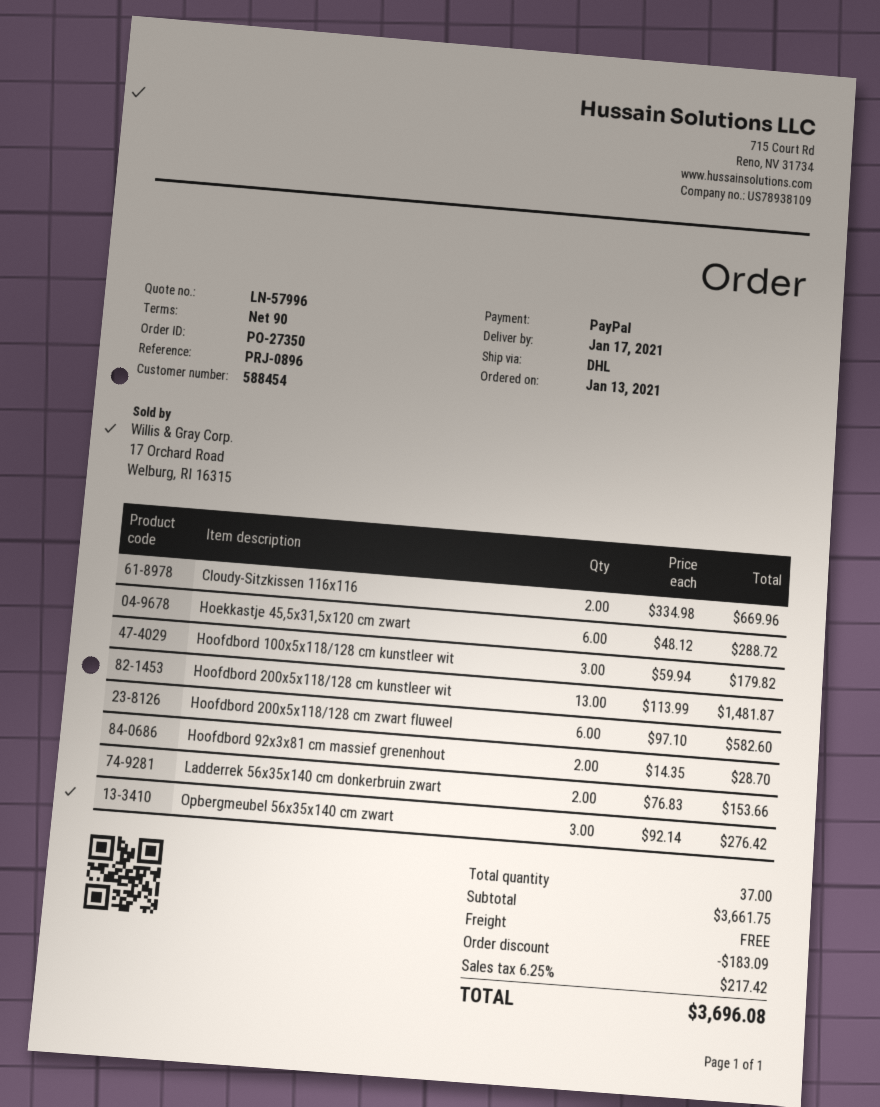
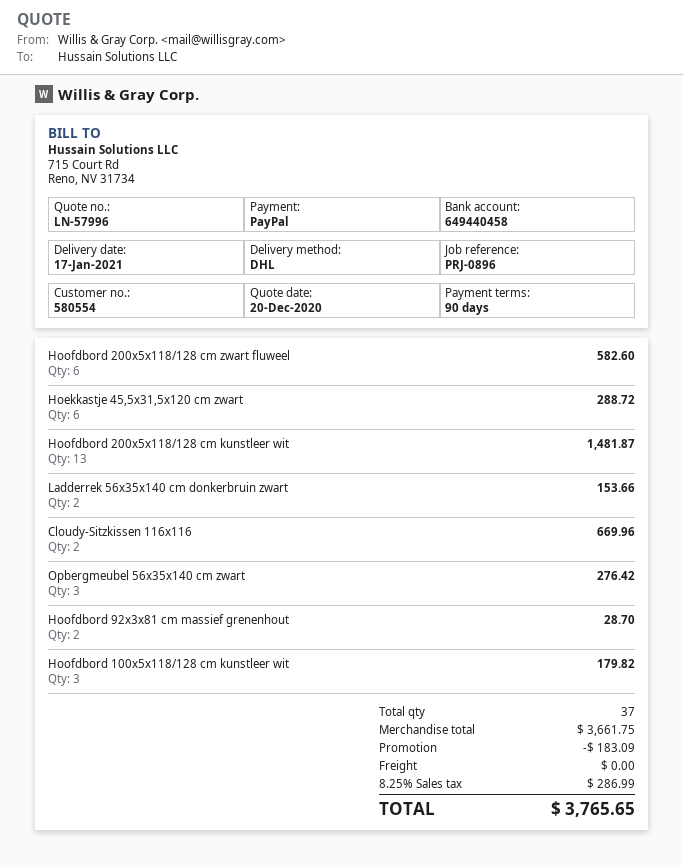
customer number: 588454 -> 580554
tax: 6.25% = 217.42 -> 8.25% = 286.99
total: 3696.08 -> 3765.65

